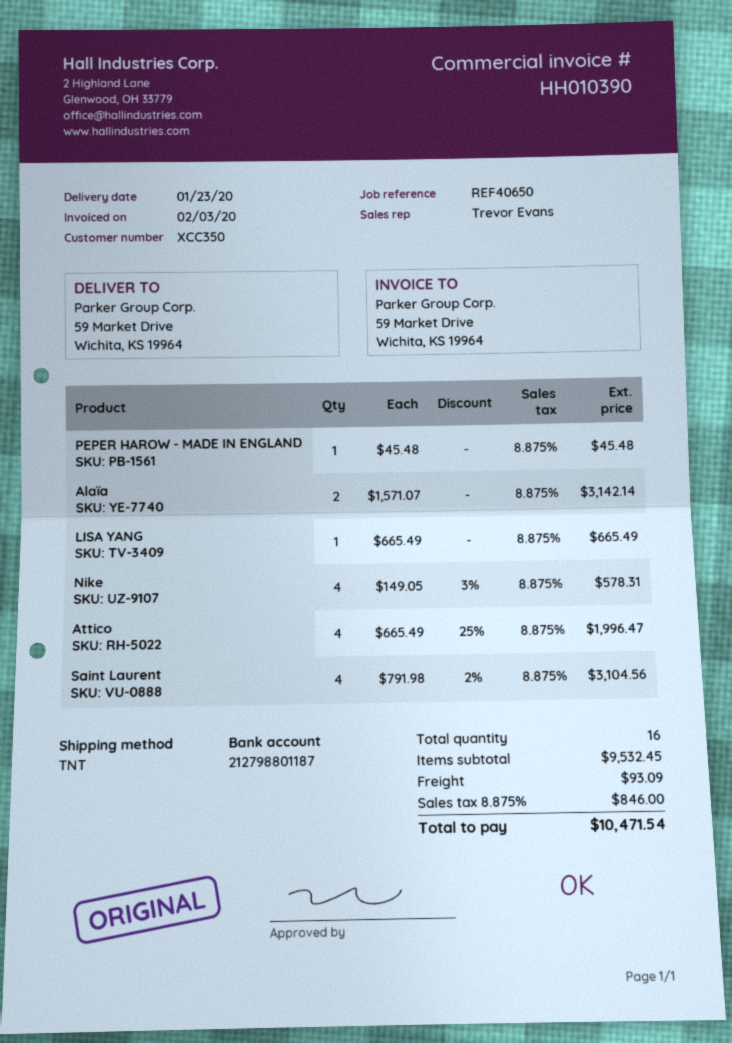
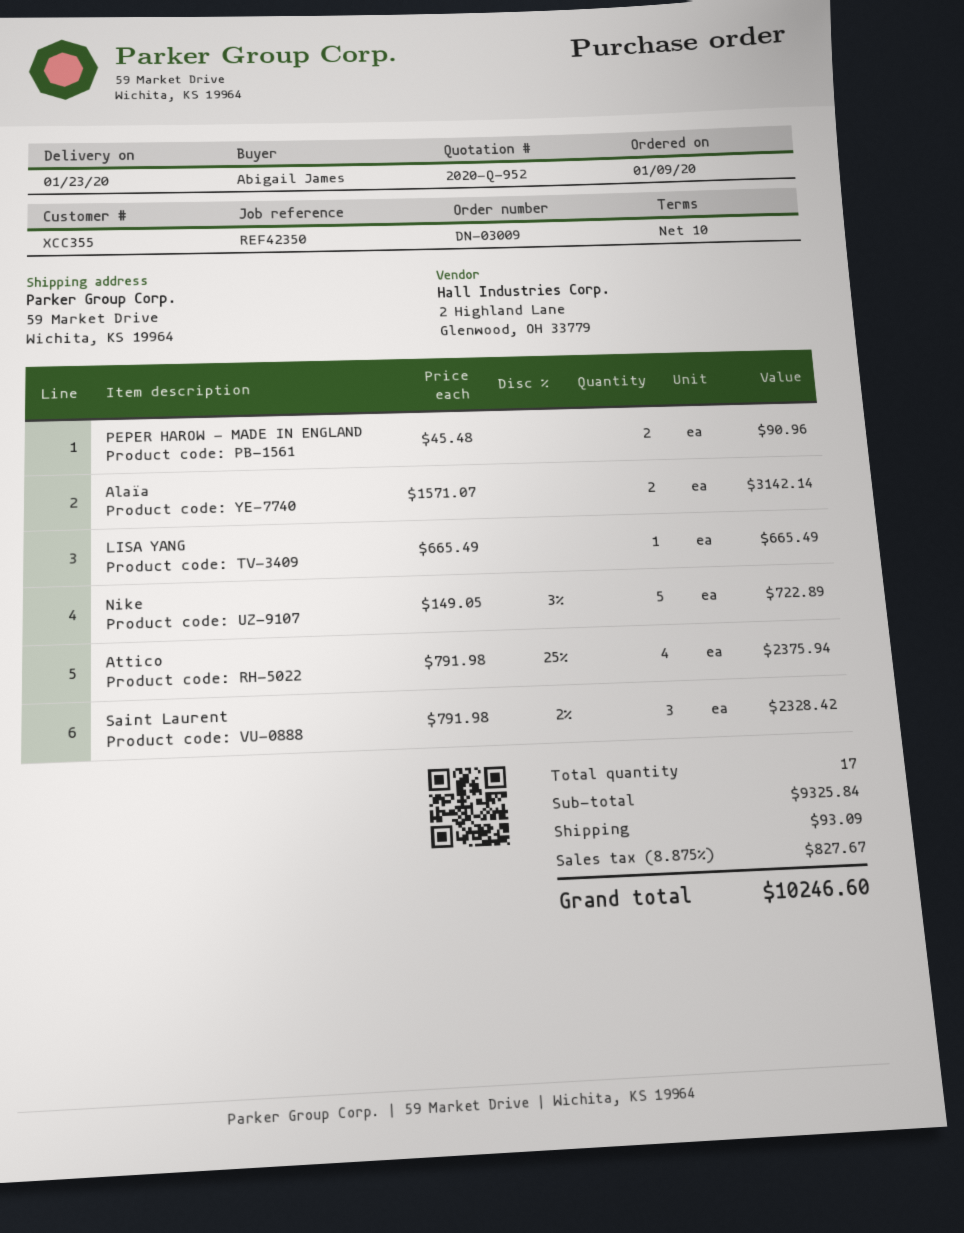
customer number: XCC350 -> XCC355
reference: REF40650 -> REF42350
PEPER HAROW - MADE IN ENGLAND: 1 x 45.48 = 45.48 -> 2 x 45.48 = 90.96
Nike: 4 x 149.05 - 3% = 578.31 -> 5 x 149.05 - 3% = 722.89
Attico: 4 x 665.49 - 25% = 1996.47 -> 4 x 791.98 - 25% = 2375.94
Saint Laurent: 4 x 791.98 - 2% = 3104.56 -> 3 x 791.98 - 2% = 2328.42
total quantity: 16 -> 17
subtotal: 9532.45 -> 9325.84
tax: 8.875% = 846.00 -> 8.875% = 827.67
total: 10471.54 -> 10246.60

